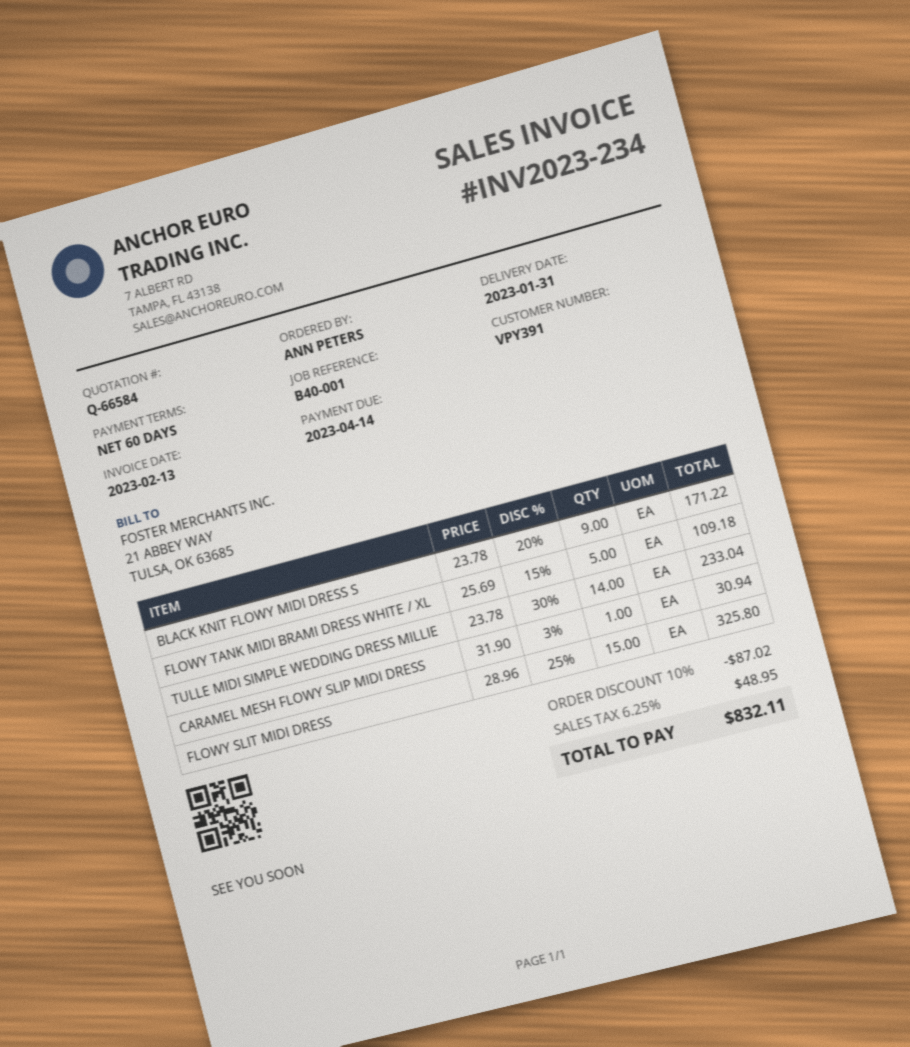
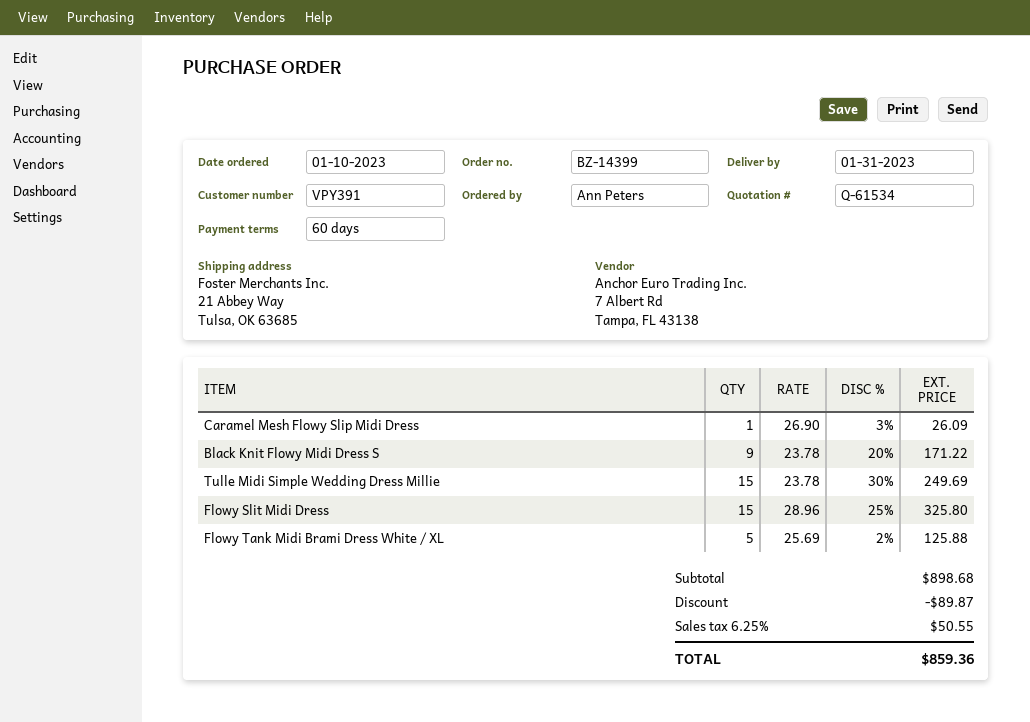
quote number: Q-66584 -> Q-61534
FLOWY TANK MIDI BRAMI DRESS WHITE / XL: 5 x 25.69 - 15% = 109.18 -> 5 x 25.69 - 2% = 125.88
TULLE MIDI SIMPLE WEDDING DRESS MILLIE: 14 x 23.78 - 30% = 233.04 -> 15 x 23.78 - 30% = 249.69
CARAMEL MESH FLOWY SLIP MIDI DRESS: 1 x 31.90 - 3% = 30.94 -> 1 x 26.90 - 3% = 26.09
discount: 87.02 -> 89.87
tax: 6.25% = 48.95 -> 6.25% = 50.55
total: 832.11 -> 859.36

